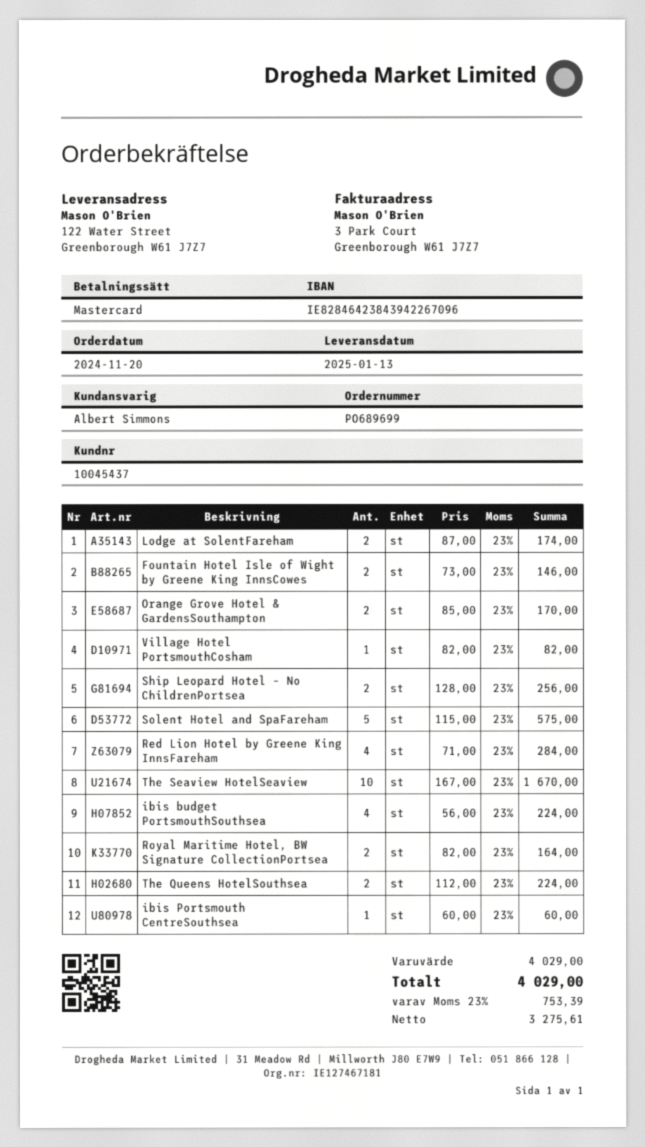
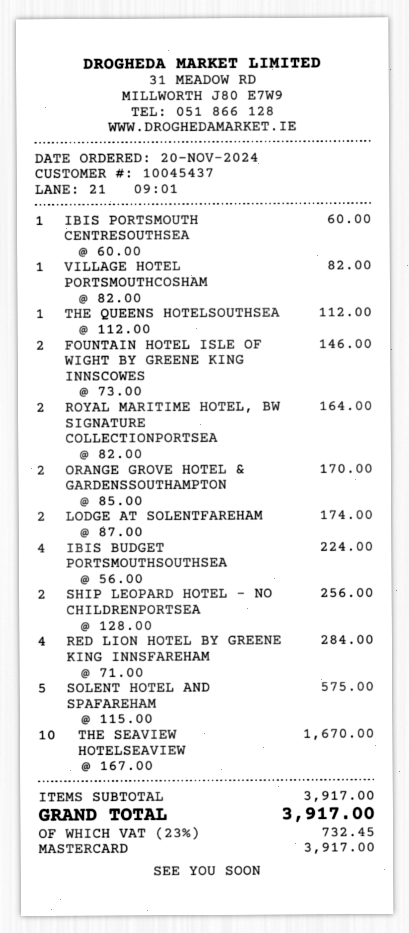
The Queens HotelSouthsea: 2 x 112.00 = 224.00 -> 1 x 112.00 = 112.00
subtotal: 4029.00 -> 3917.00
tax: 23% = 753.39 -> 23% = 732.45
total: 4029.00 -> 3917.00

